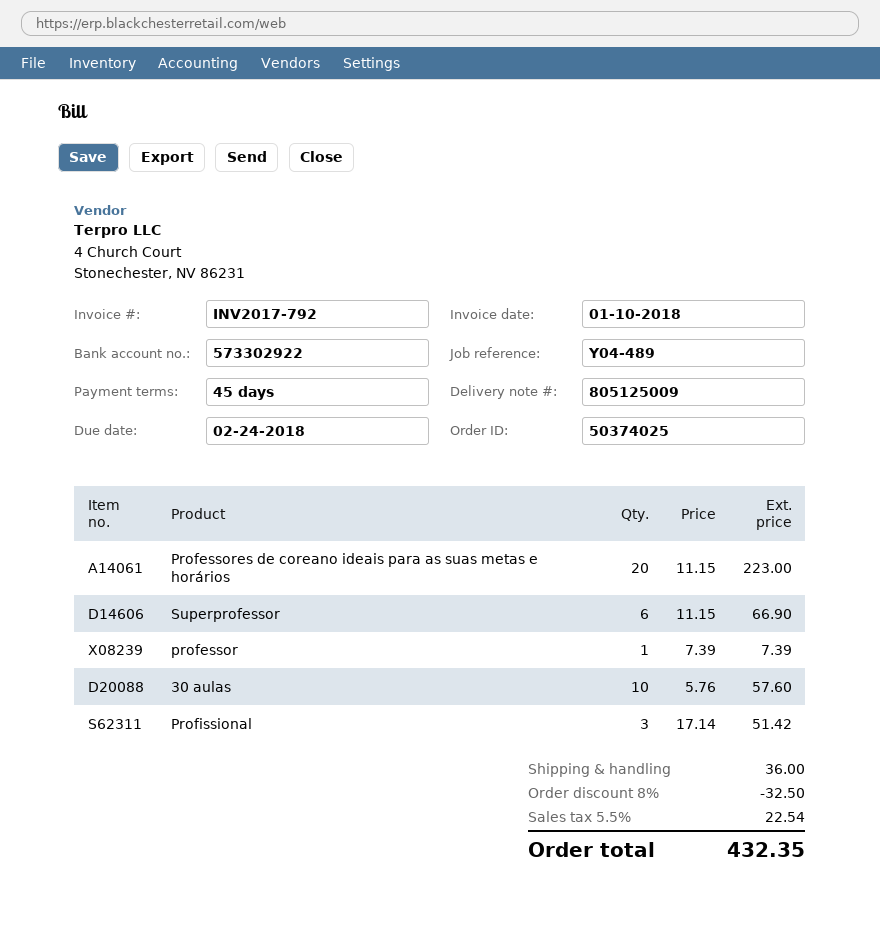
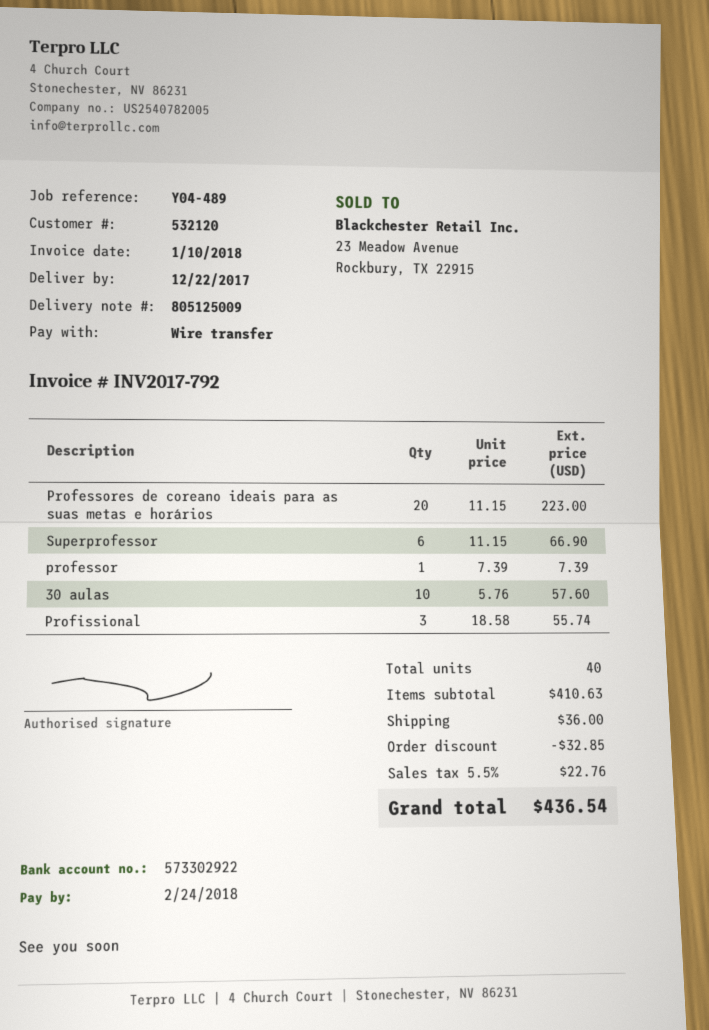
Profissional: 3 x 17.14 = 51.42 -> 3 x 18.58 = 55.74
discount: 32.50 -> 32.85
tax: 5.5% = 22.54 -> 5.5% = 22.76
total: 432.35 -> 436.54

